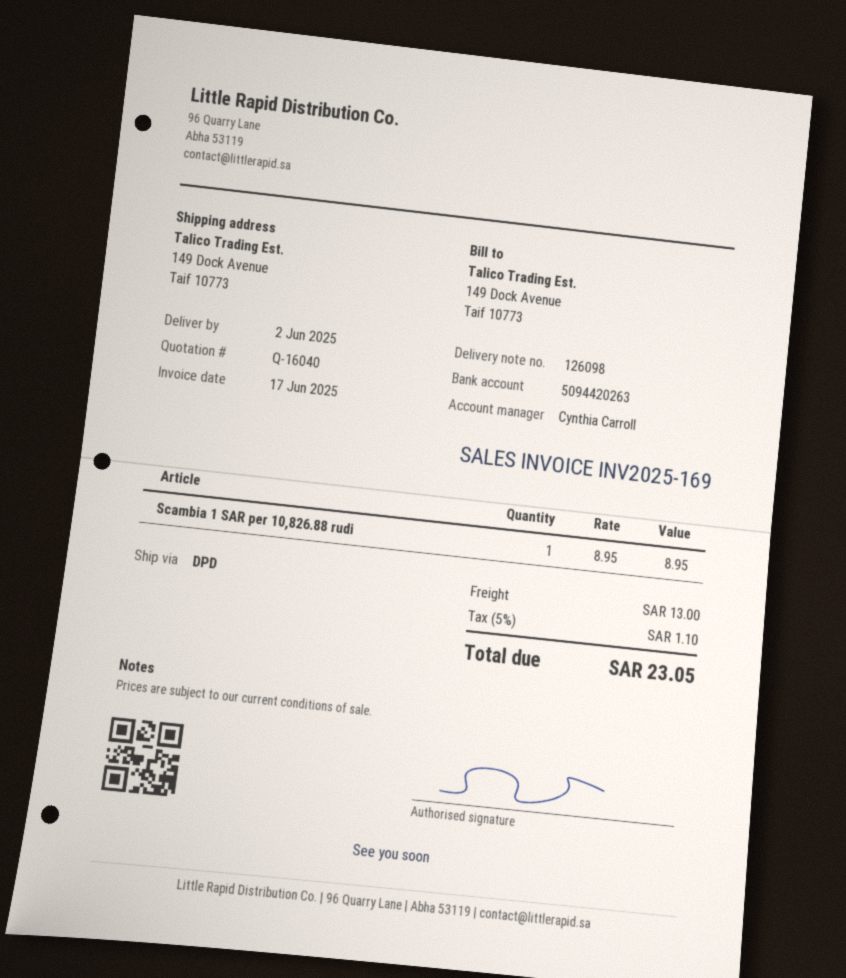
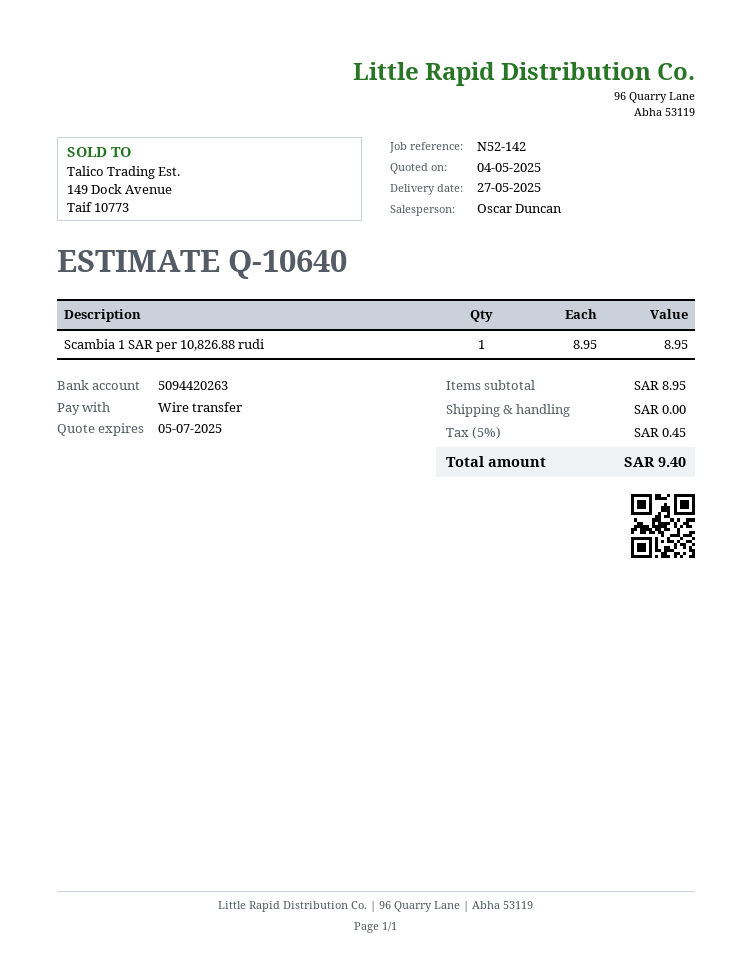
quote number: Q-16040 -> Q-10640
delivery date: 2025-06-02 -> 2025-05-27
sales rep: Cynthia Carroll -> Oscar Duncan
shipping: 13.00 -> 0.00
tax: 5% = 1.10 -> 5% = 0.45
total: 23.05 -> 9.40

